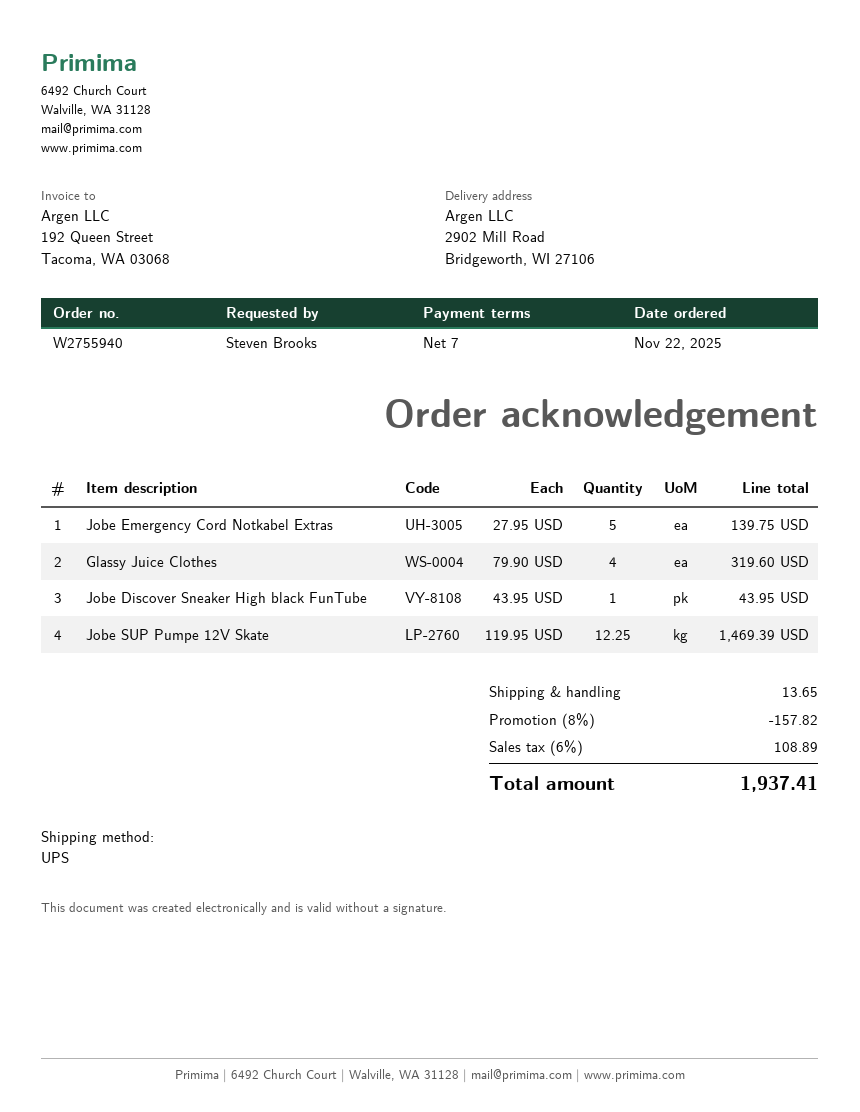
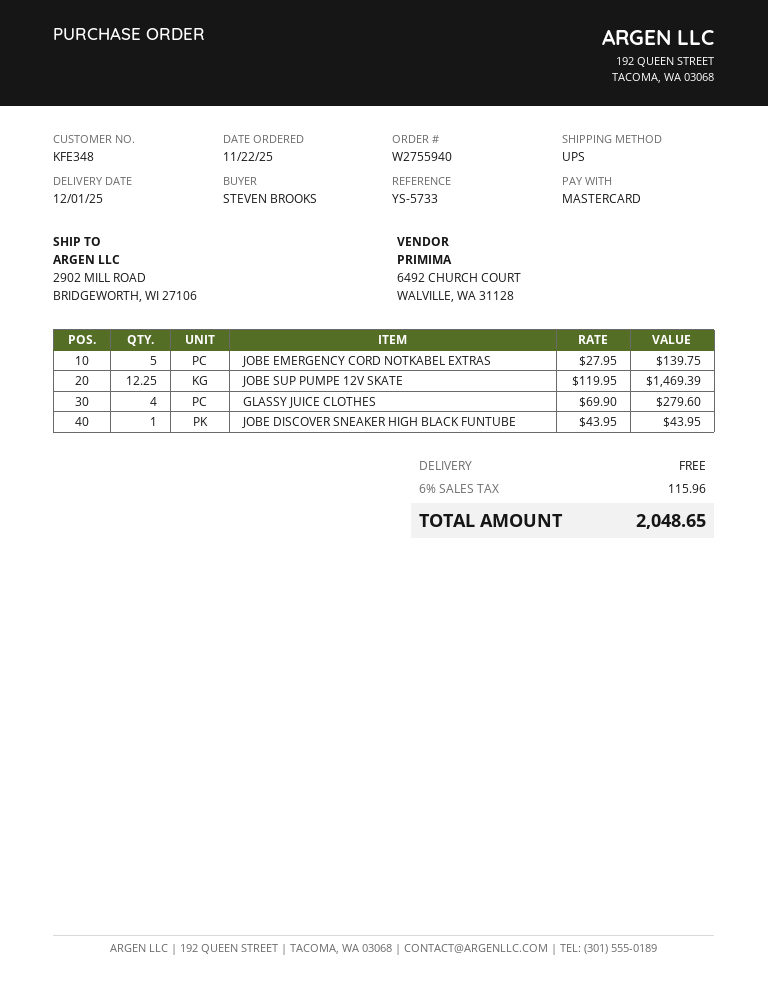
Glassy Juice Clothes: 4 x 79.90 = 319.60 -> 4 x 69.90 = 279.60
discount: 8% = 157.82 -> none
shipping: 13.65 -> 0.00
tax: 6% = 108.89 -> 6% = 115.96
total: 1937.41 -> 2048.65

